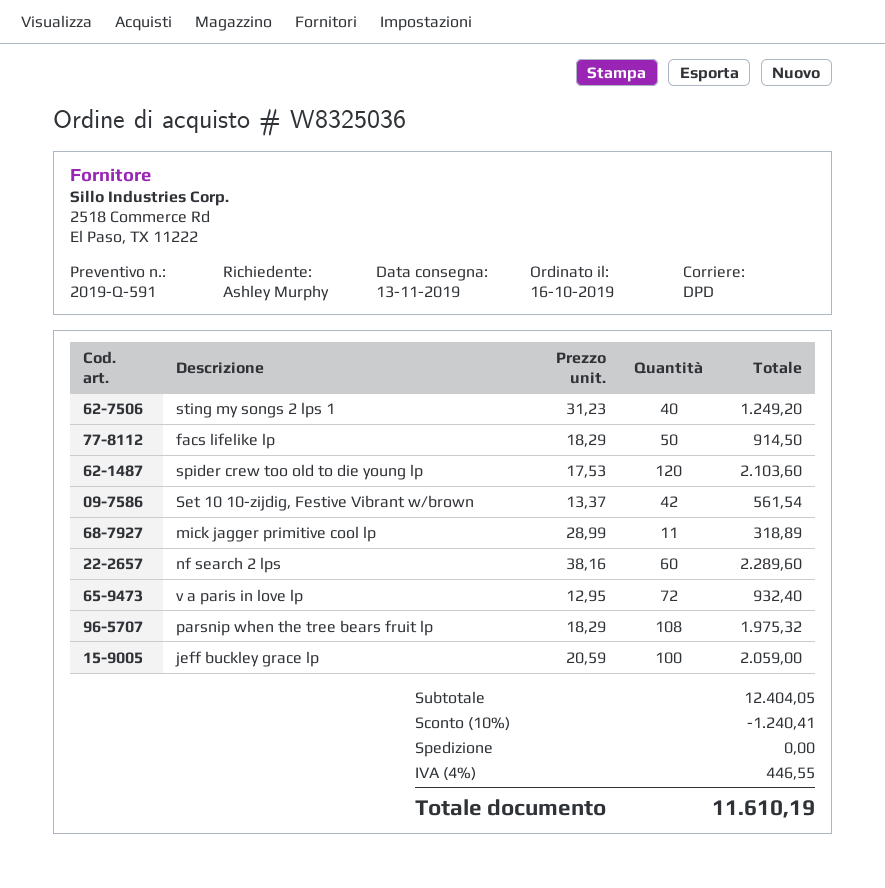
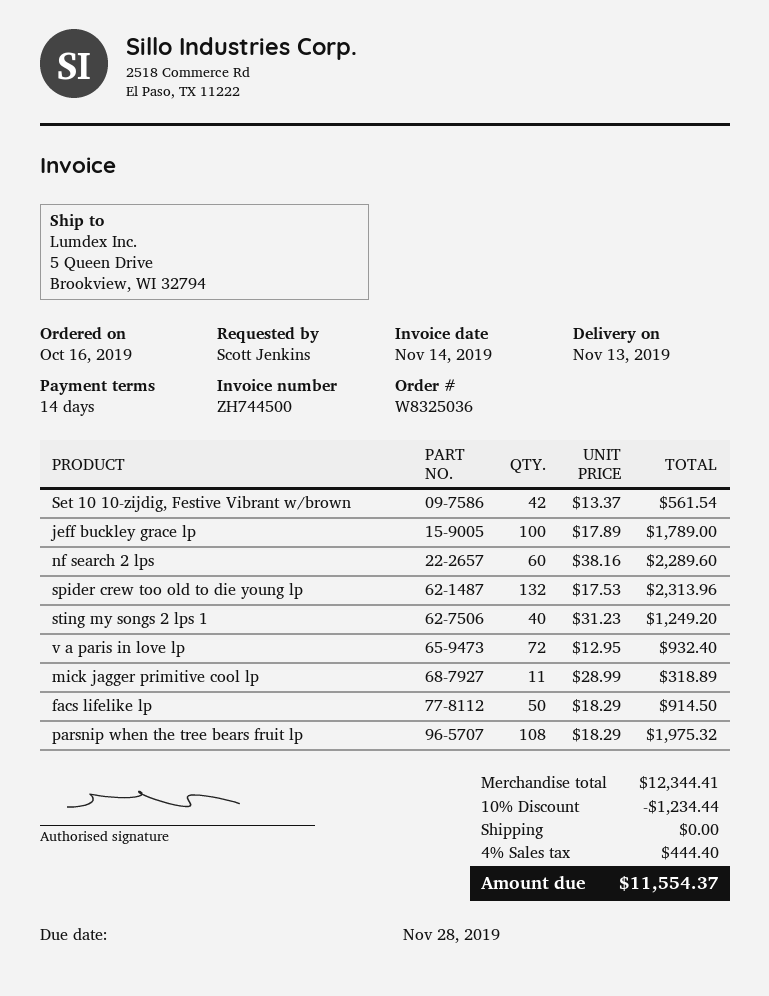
ordered by: Ashley Murphy -> Scott Jenkins
spider crew too old to die young lp: 120 x 17.53 = 2103.60 -> 132 x 17.53 = 2313.96
jeff buckley grace lp: 100 x 20.59 = 2059.00 -> 100 x 17.89 = 1789.00
subtotal: 12404.05 -> 12344.41
discount: 10% = 1240.41 -> 10% = 1234.44
tax: 4% = 446.55 -> 4% = 444.40
total: 11610.19 -> 11554.37

